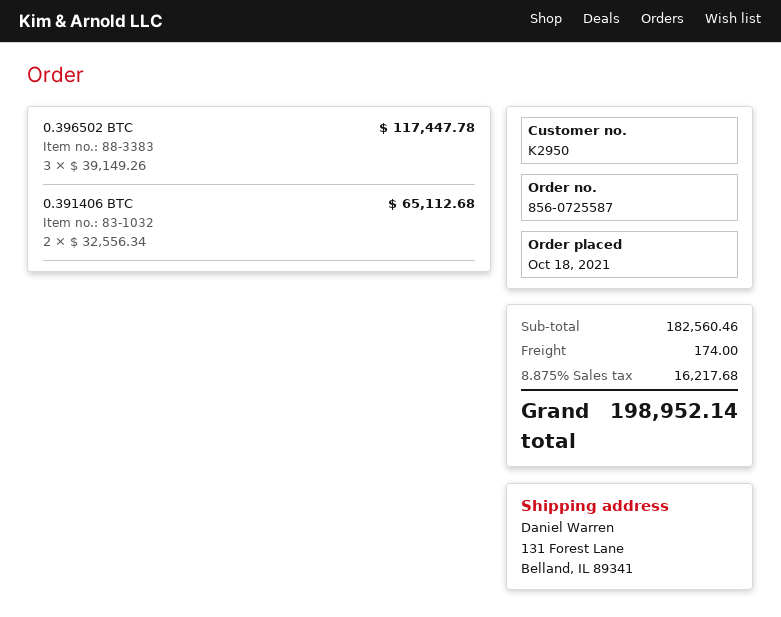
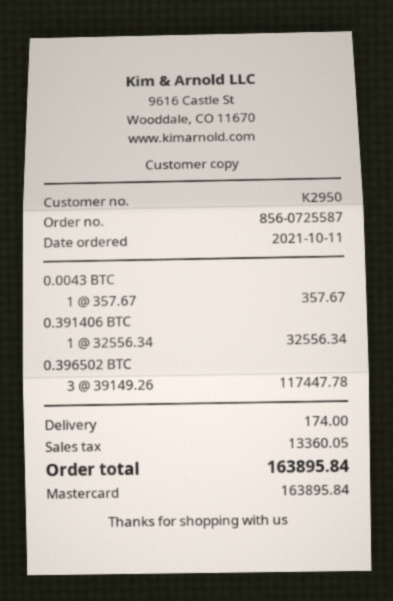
order date: 2021-10-18 -> 2021-10-11
0.391406 BTC: 2 x 32556.34 = 65112.68 -> 1 x 32556.34 = 32556.34
0.0043 BTC: none -> 1 x 357.67 = 357.67
tax: 16217.68 -> 13360.05
total: 198952.14 -> 163895.84

